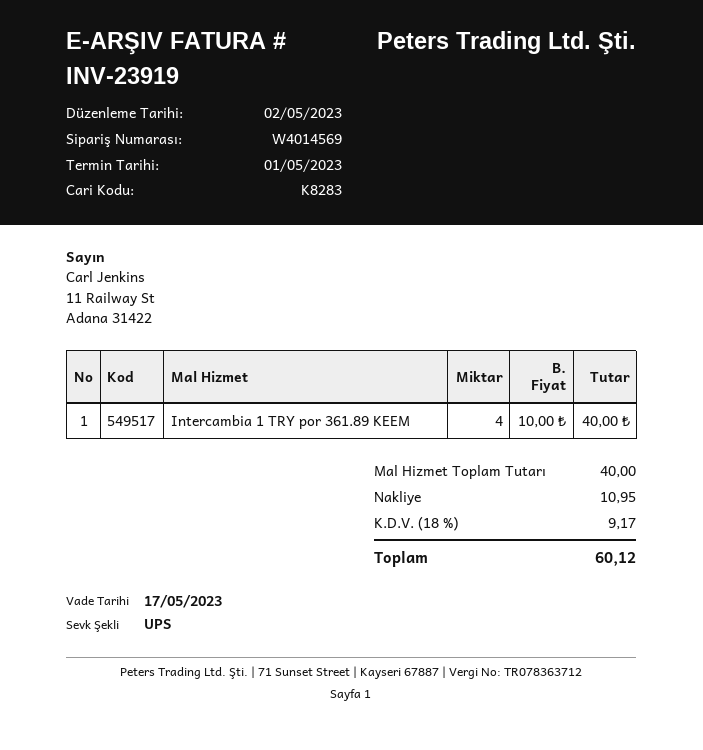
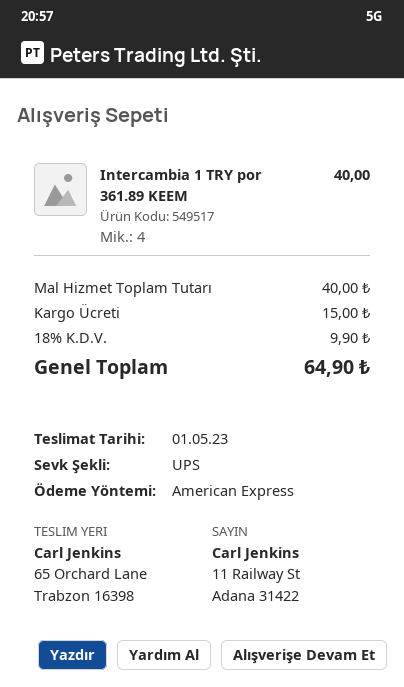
shipping: 10.95 -> 15.00
tax: 18% = 9.17 -> 18% = 9.90
total: 60.12 -> 64.90

